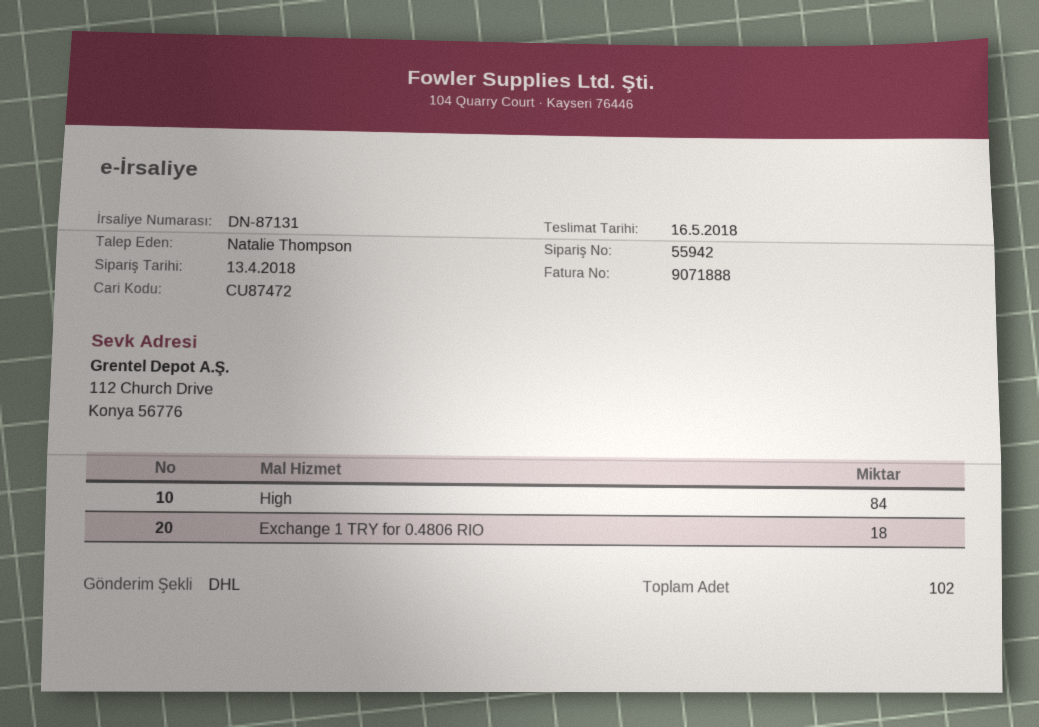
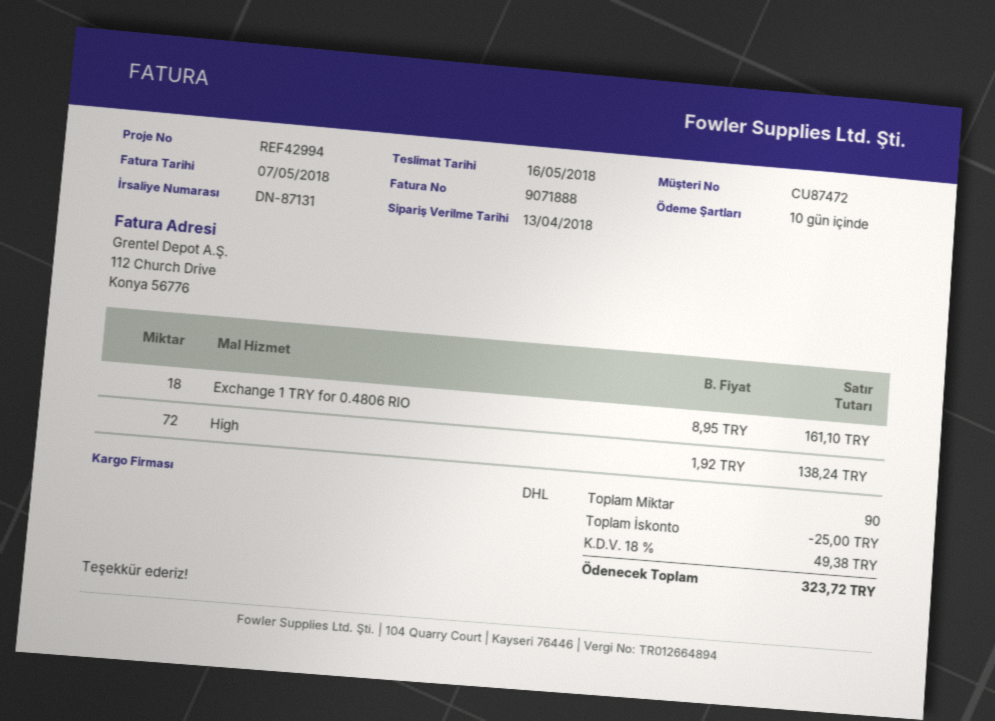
High: 84 -> 72
total quantity: 102 -> 90

